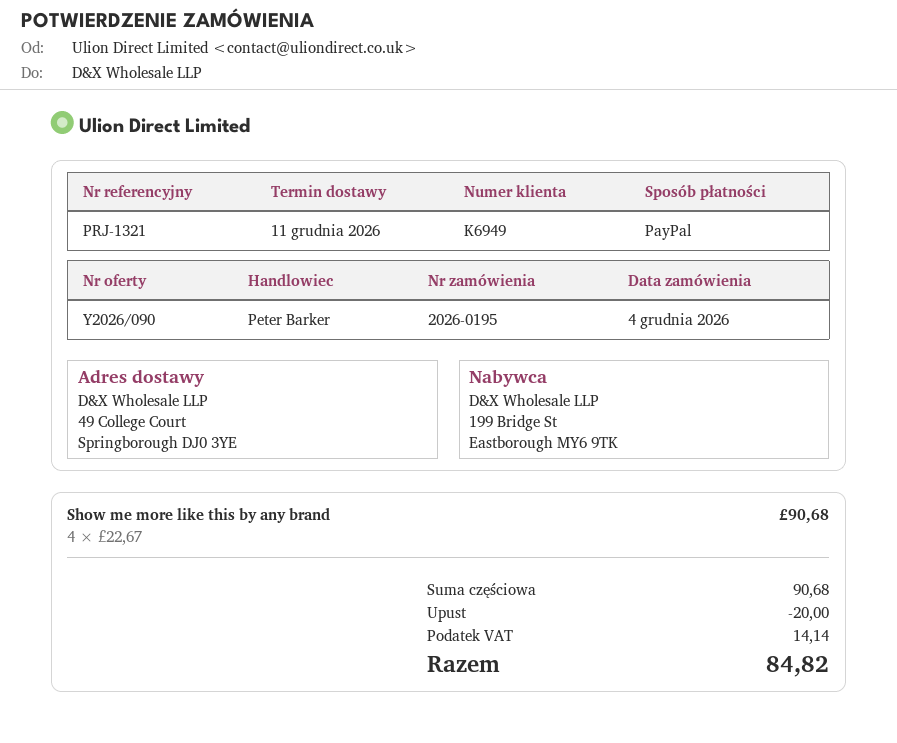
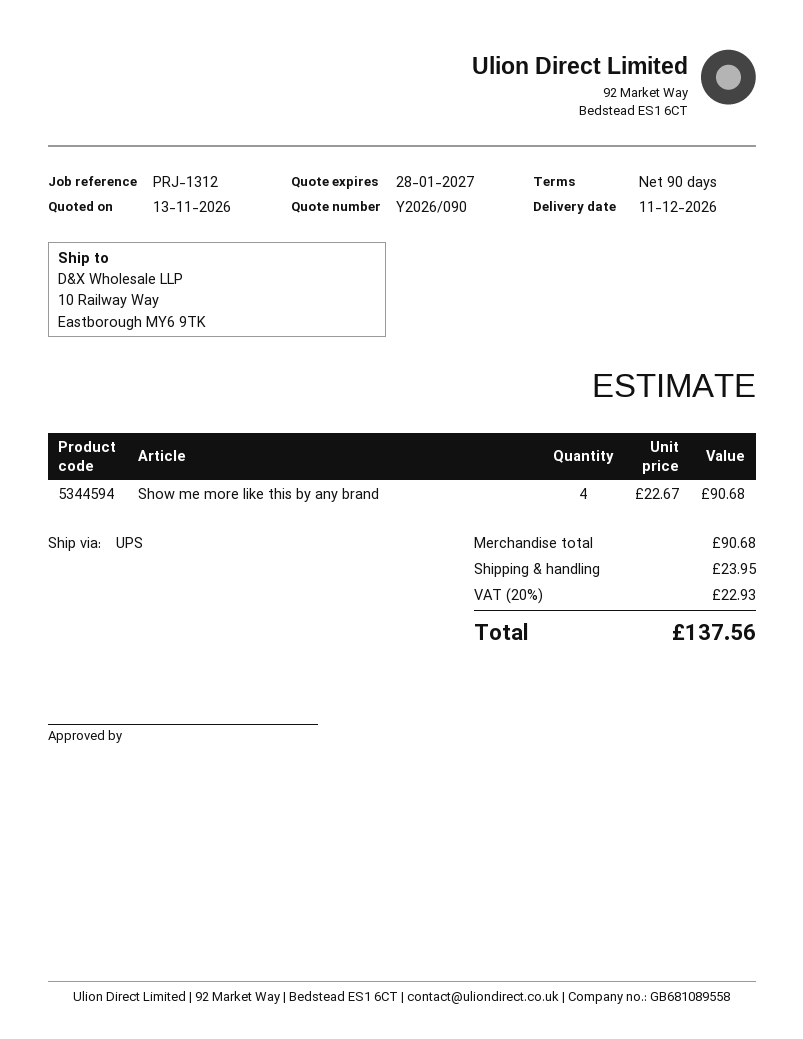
reference: PRJ-1321 -> PRJ-1312
ship to: 49 College Court, Springborough DJ0 3YE -> 10 Railway Way, Eastborough MY6 9TK
discount: 20.00 -> none
shipping: none -> 23.95
tax: 14.14 -> 22.93
total: 84.82 -> 137.56

